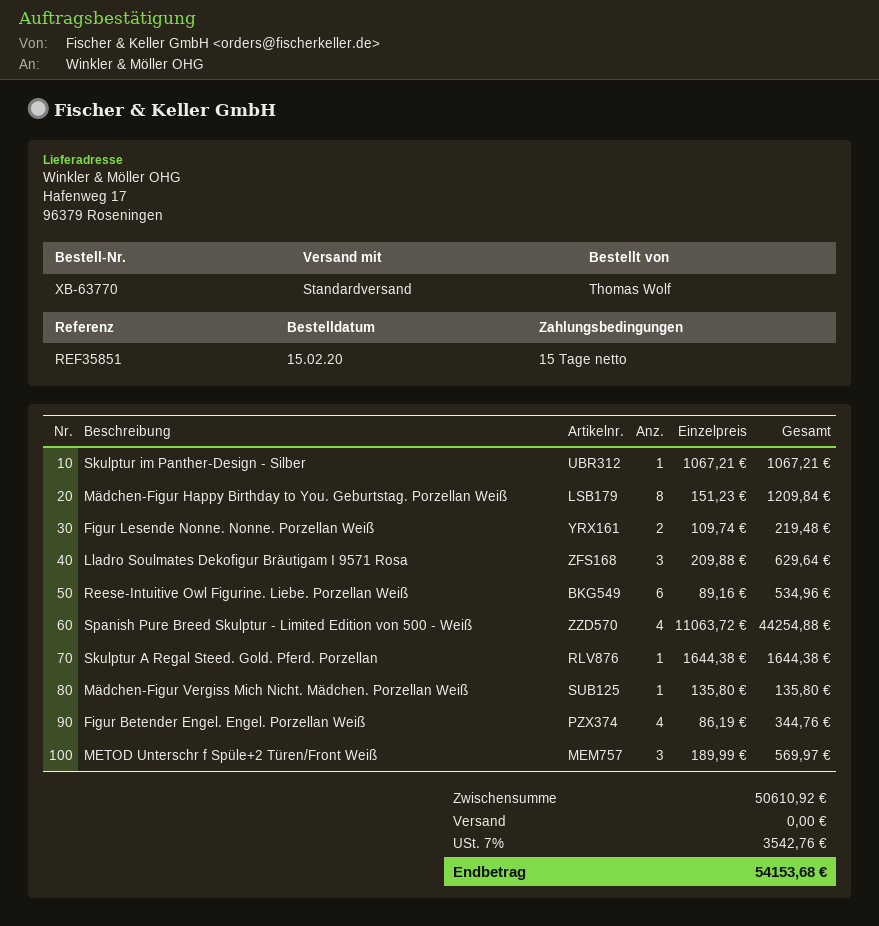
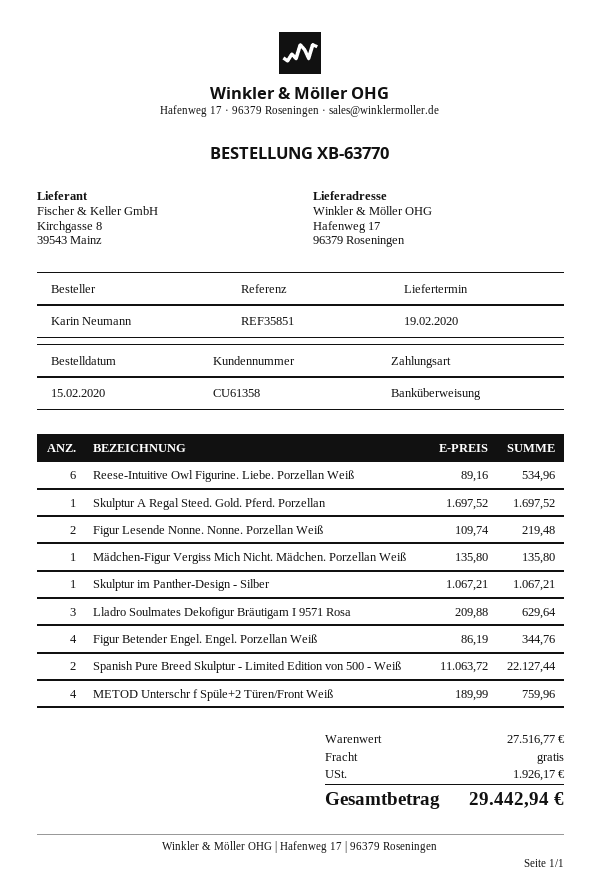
ordered by: Thomas Wolf -> Karin Neumann
Mädchen-Figur Happy Birthday to You. Geburtstag. Porzellan Weiß: 8 x 151.23 = 1209.84 -> none
Spanish Pure Breed Skulptur - Limited Edition von 500 - Weiß: 4 x 11063.72 = 44254.88 -> 2 x 11063.72 = 22127.44
Skulptur A Regal Steed. Gold. Pferd. Porzellan: 1 x 1644.38 = 1644.38 -> 1 x 1697.52 = 1697.52
METOD Unterschr f Spüle+2 Türen/Front Weiß: 3 x 189.99 = 569.97 -> 4 x 189.99 = 759.96
subtotal: 50610.92 -> 27516.77
tax: 3542.76 -> 1926.17
total: 54153.68 -> 29442.94

